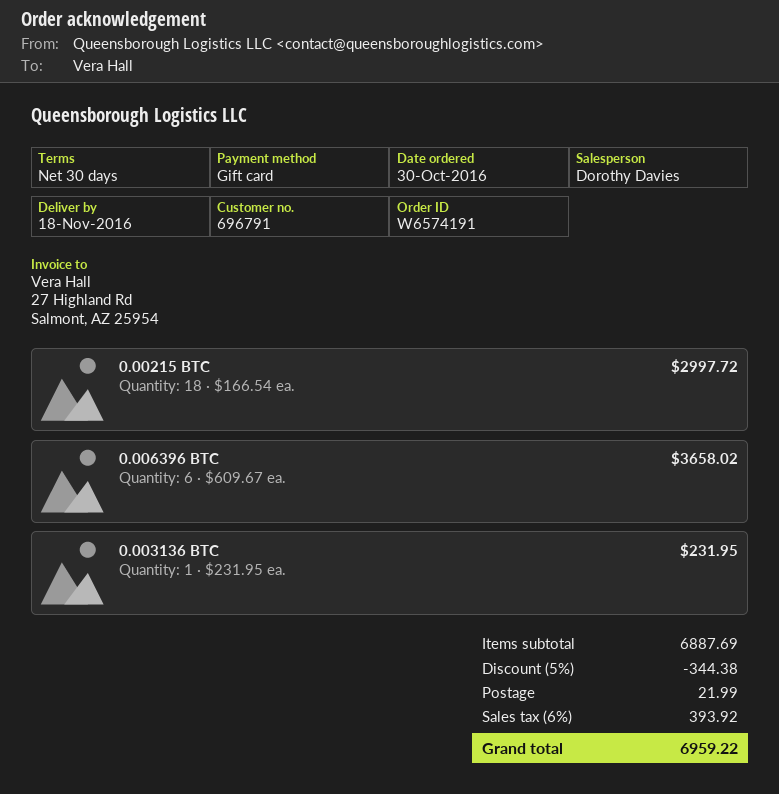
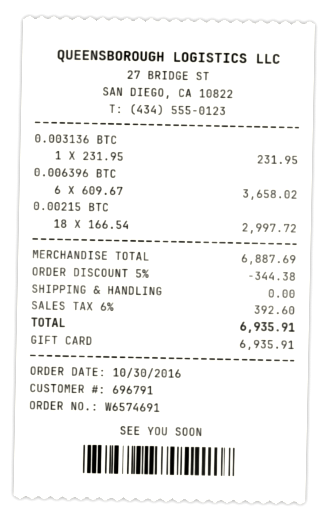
order number: W6574191 -> W6574691
shipping: 21.99 -> 0.00
tax: 6% = 393.92 -> 6% = 392.60
total: 6959.22 -> 6935.91

